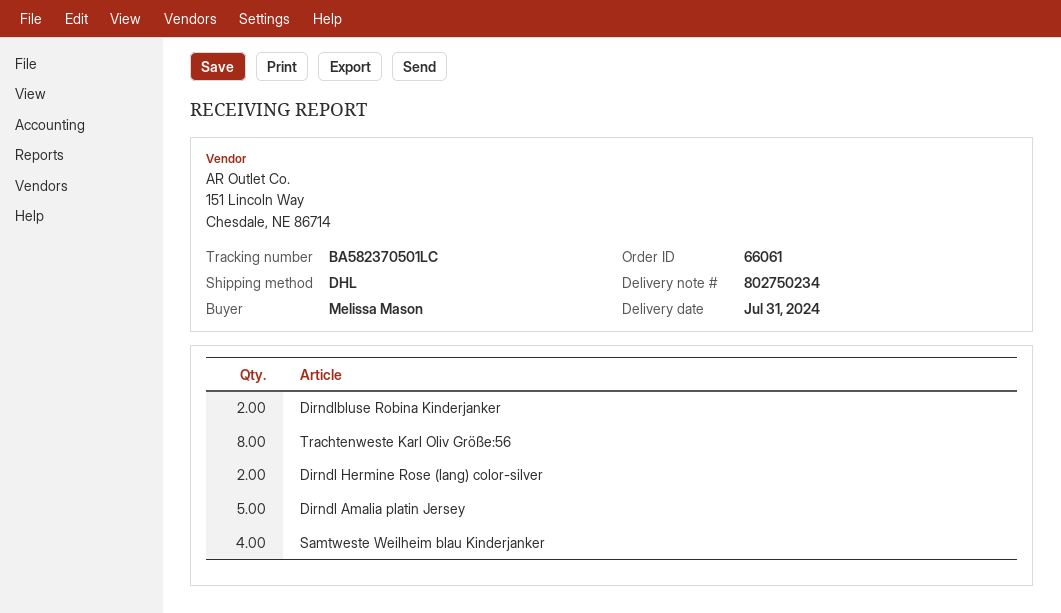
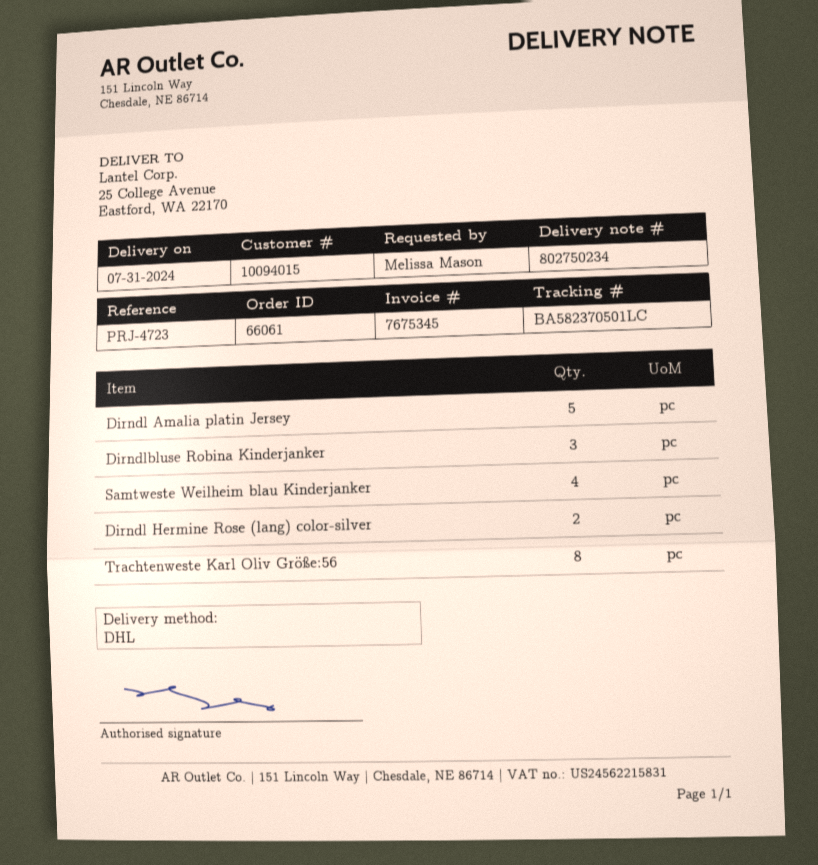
Dirndlbluse Robina Kinderjanker: 2 -> 3

